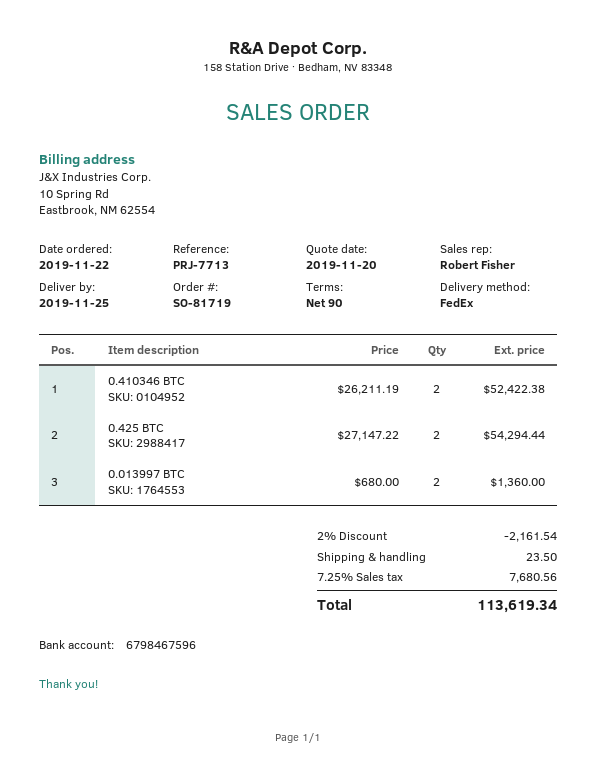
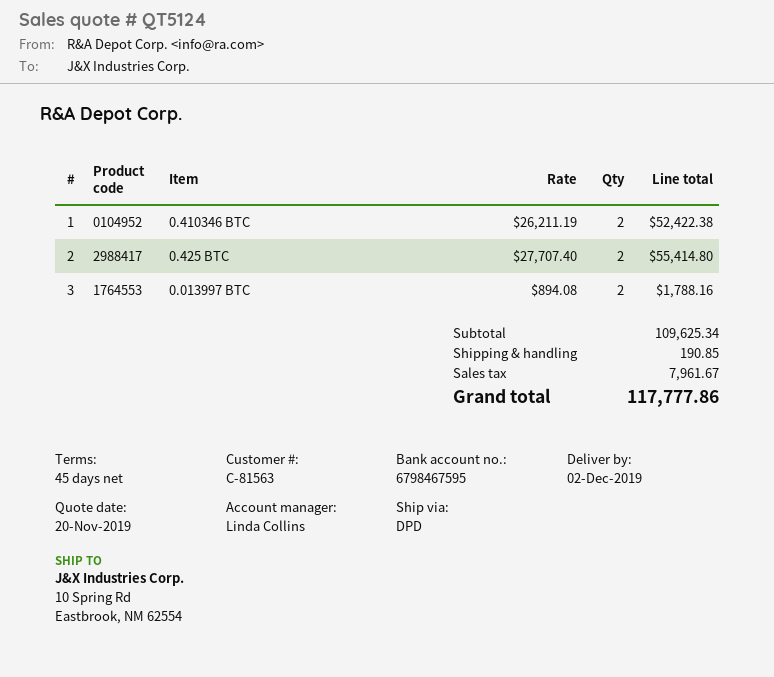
delivery date: 2019-11-25 -> 2019-12-02
payment terms: 90 days -> 45 days
sales rep: Robert Fisher -> Linda Collins
bank account: 6798467596 -> 6798467595
shipping method: FedEx -> DPD
0.425 BTC: 2 x 27147.22 = 54294.44 -> 2 x 27707.40 = 55414.80
0.013997 BTC: 2 x 680.00 = 1360.00 -> 2 x 894.08 = 1788.16
discount: 2% = 2161.54 -> none
shipping: 23.50 -> 190.85
tax: 7680.56 -> 7961.67
total: 113619.34 -> 117777.86

